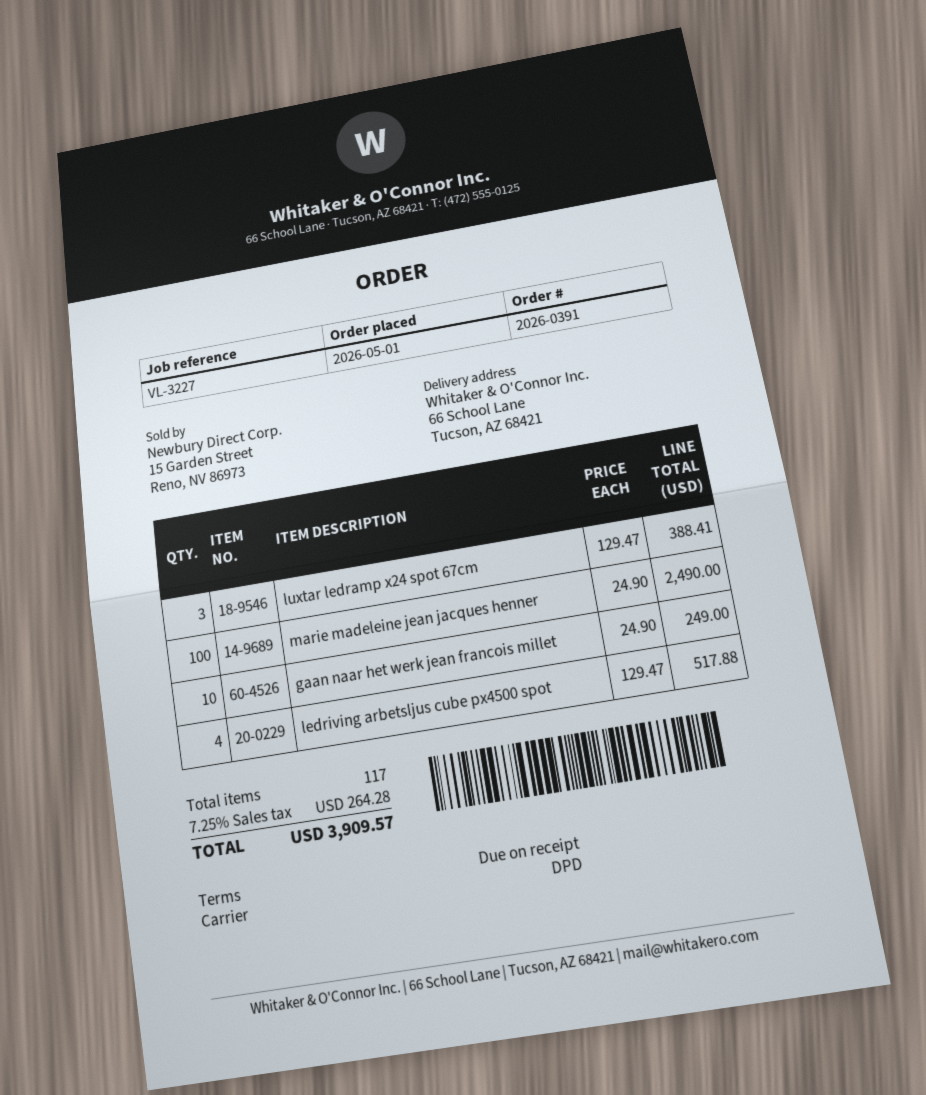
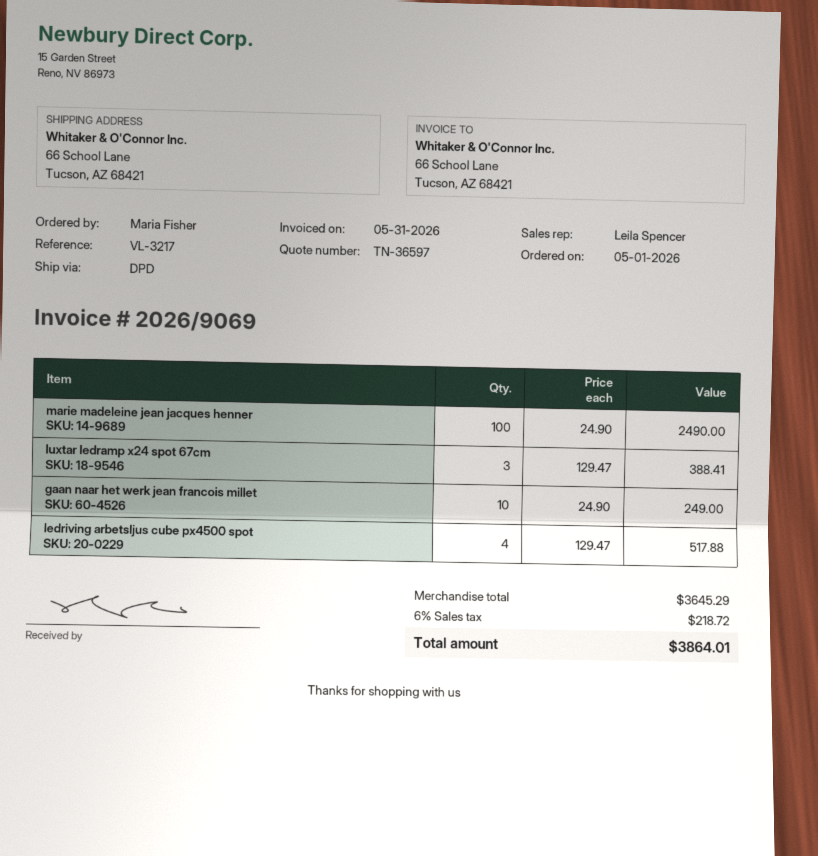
reference: VL-3227 -> VL-3217
tax: 7.25% = 264.28 -> 6% = 218.72
total: 3909.57 -> 3864.01

